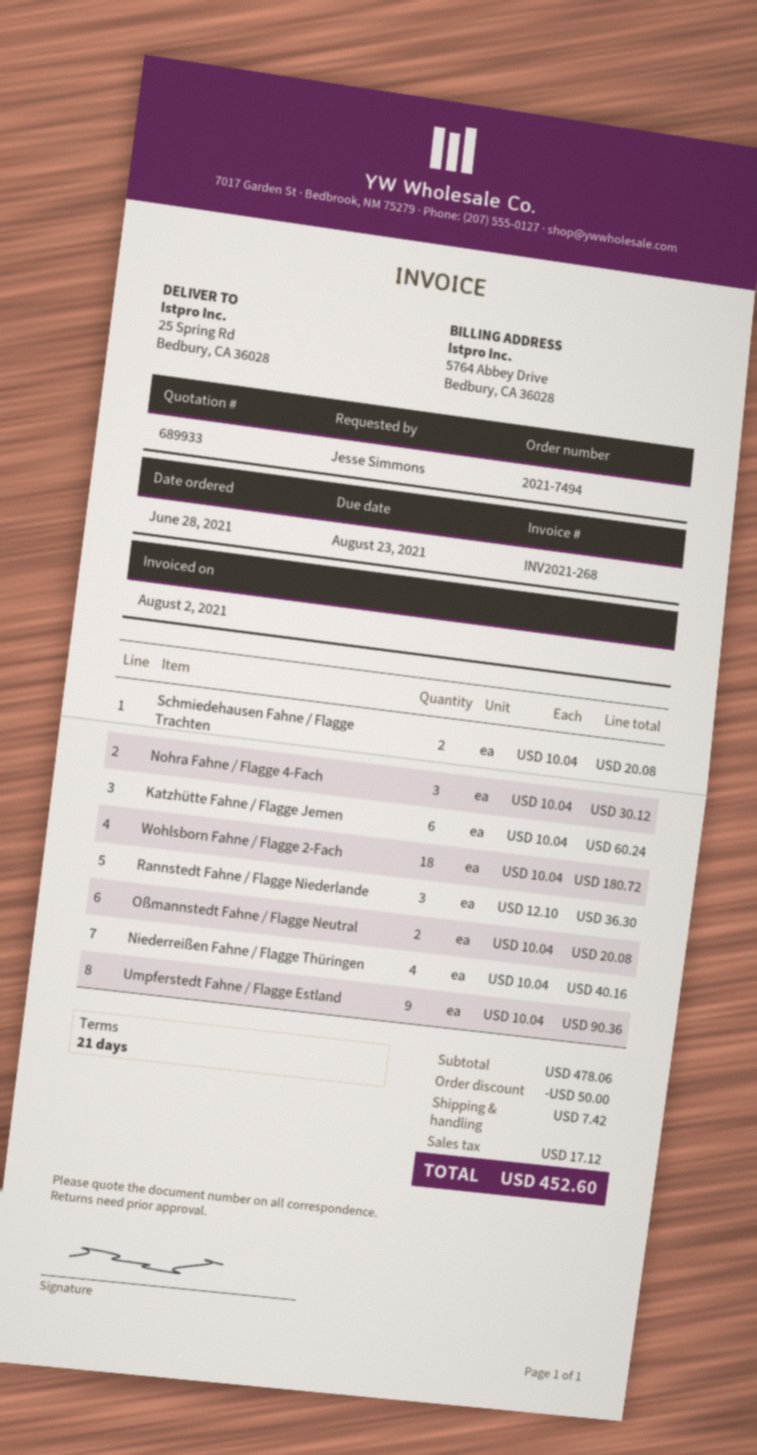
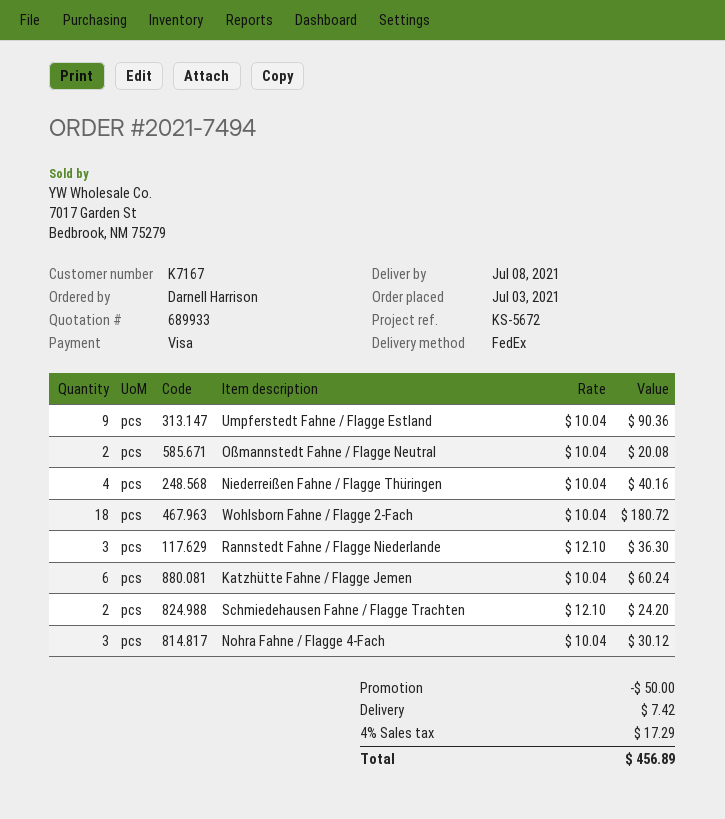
order date: 2021-06-28 -> 2021-07-03
ordered by: Jesse Simmons -> Darnell Harrison
Schmiedehausen Fahne / Flagge Trachten: 2 x 10.04 = 20.08 -> 2 x 12.10 = 24.20
tax: 17.12 -> 17.29
total: 452.60 -> 456.89

